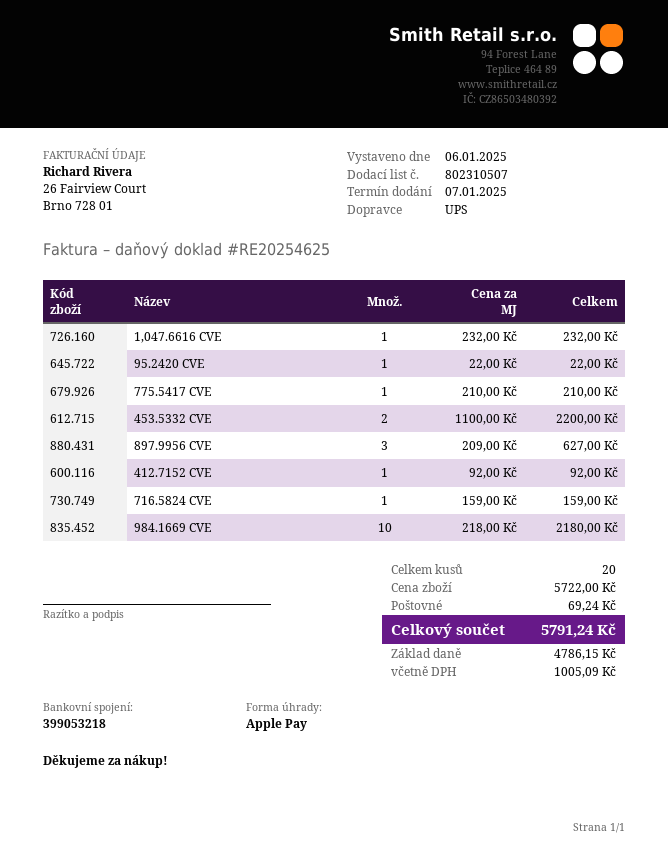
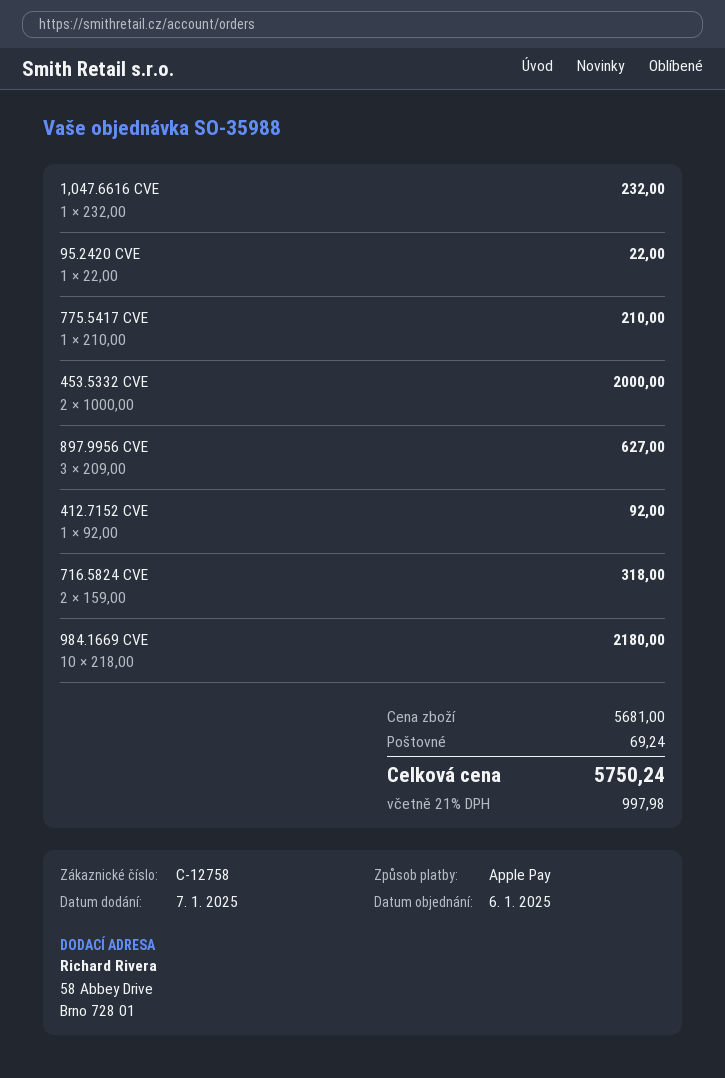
453.5332 CVE: 2 x 1100.00 = 2200.00 -> 2 x 1000.00 = 2000.00
716.5824 CVE: 1 x 159.00 = 159.00 -> 2 x 159.00 = 318.00
subtotal: 5722.00 -> 5681.00
tax: 1005.09 -> 997.98
total: 5791.24 -> 5750.24

